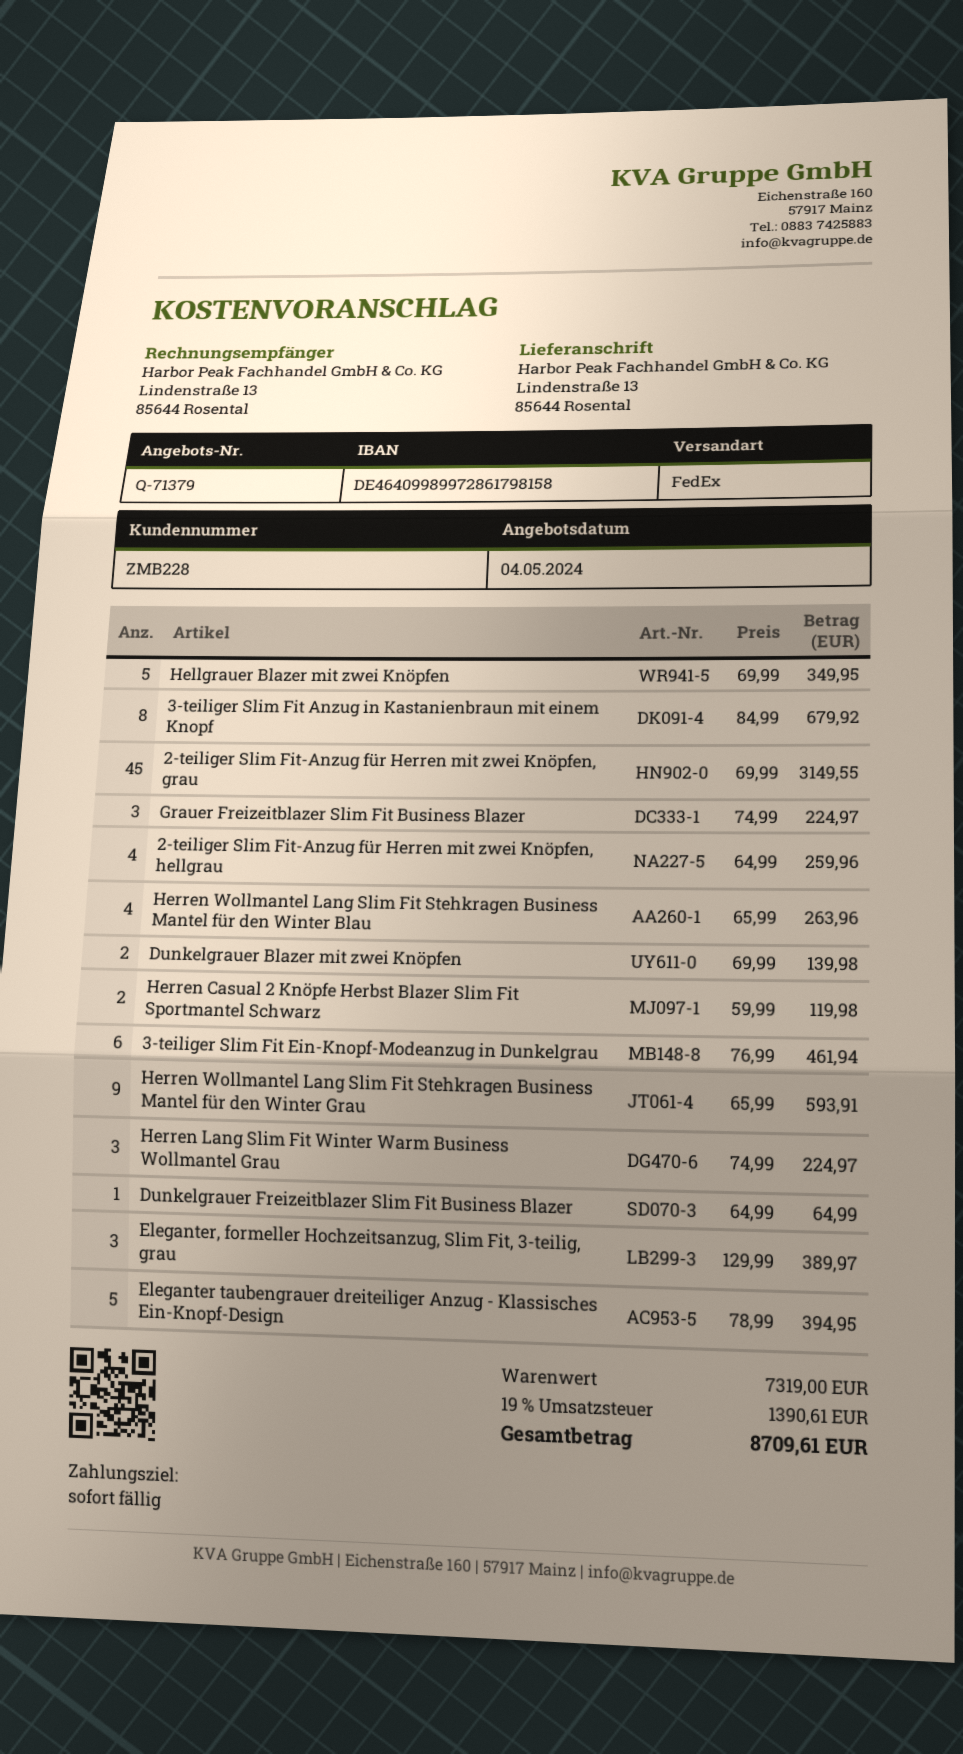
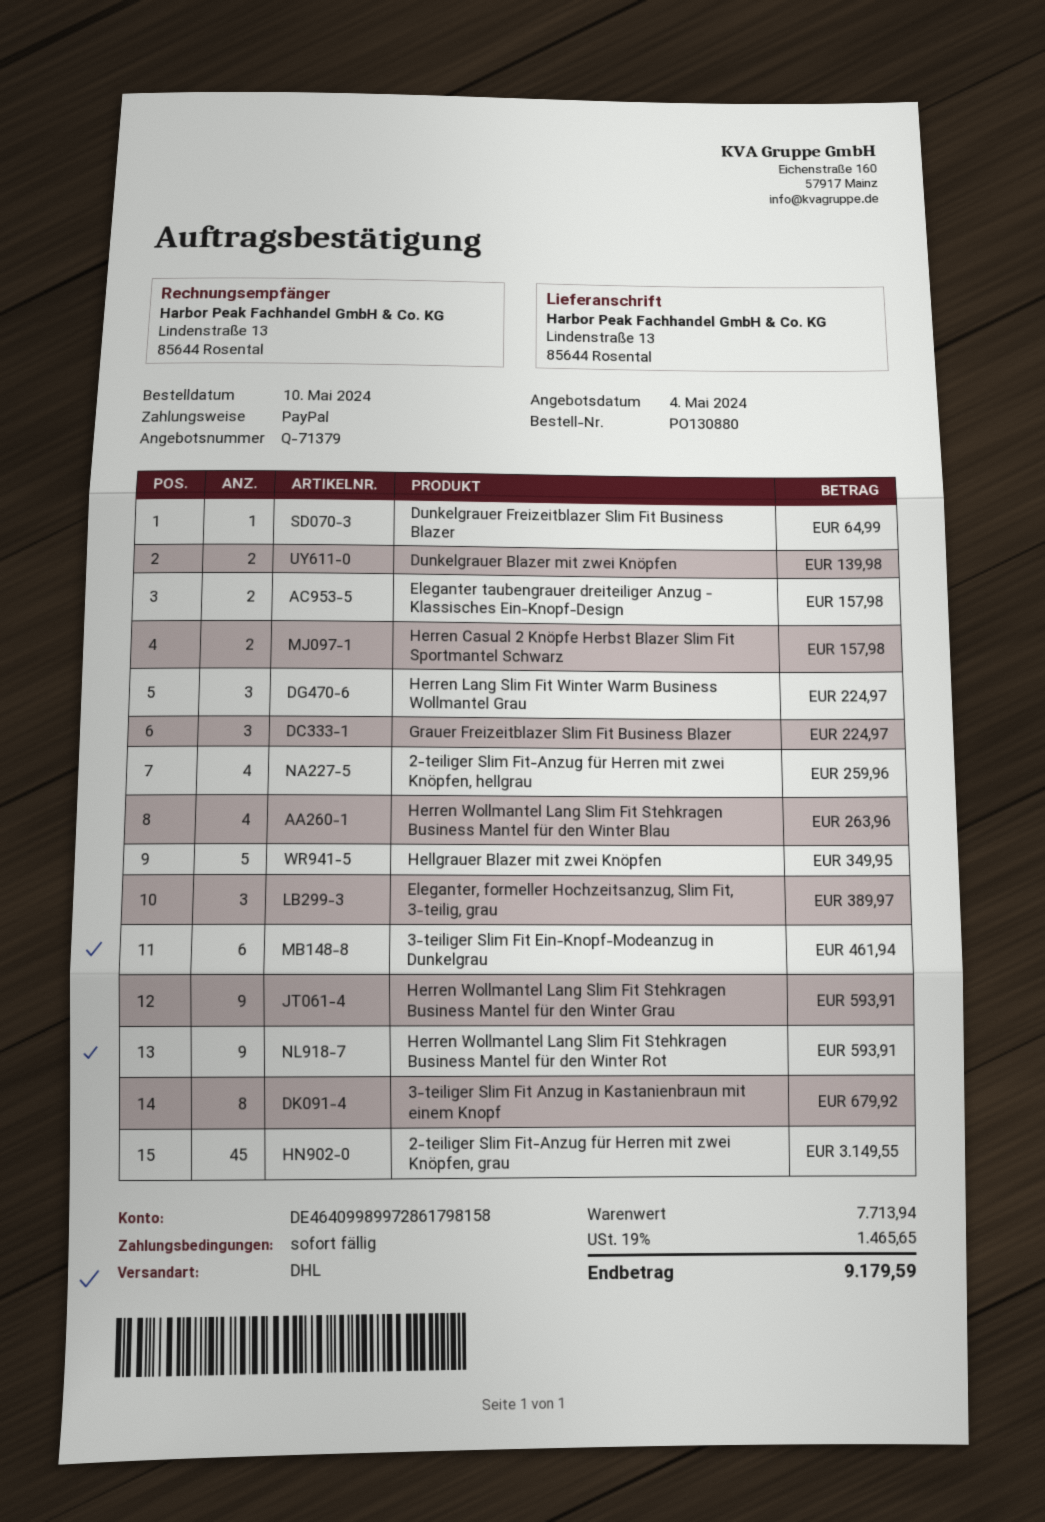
shipping method: FedEx -> DHL
Herren Casual 2 Knöpfe Herbst Blazer Slim Fit Sportmantel Schwarz: 2 for 119.98 -> 2 for 157.98
Eleganter taubengrauer dreiteiliger Anzug - Klassisches Ein-Knopf-Design: 5 for 394.95 -> 2 for 157.98
Herren Wollmantel Lang Slim Fit Stehkragen Business Mantel für den Winter Rot: none -> 9 for 593.91
subtotal: 7319.00 -> 7713.94
tax: 19% = 1390.61 -> 19% = 1465.65
total: 8709.61 -> 9179.59

